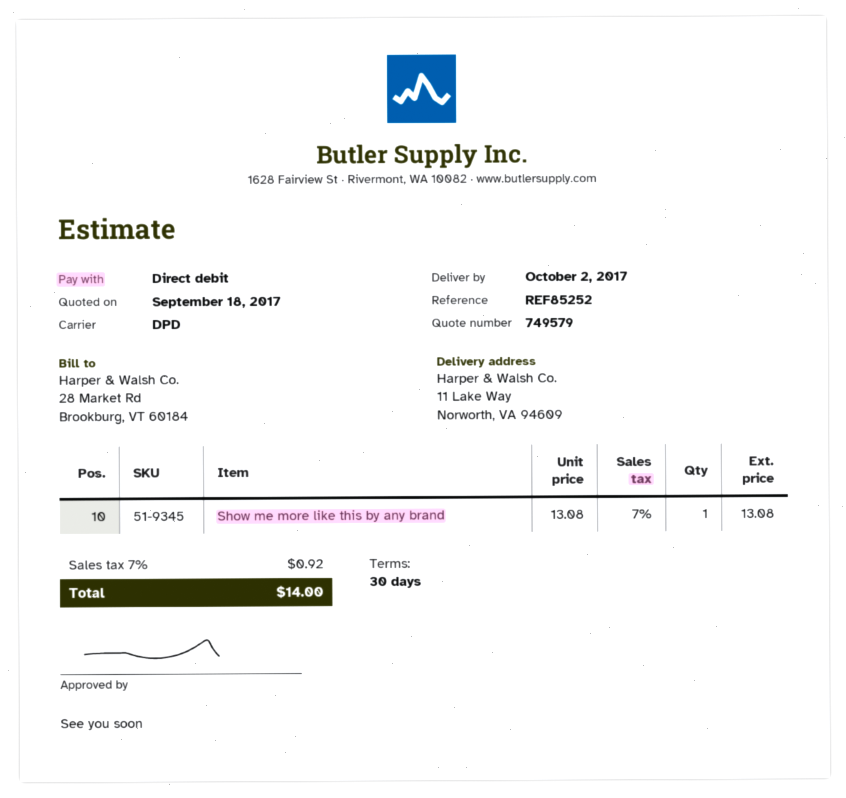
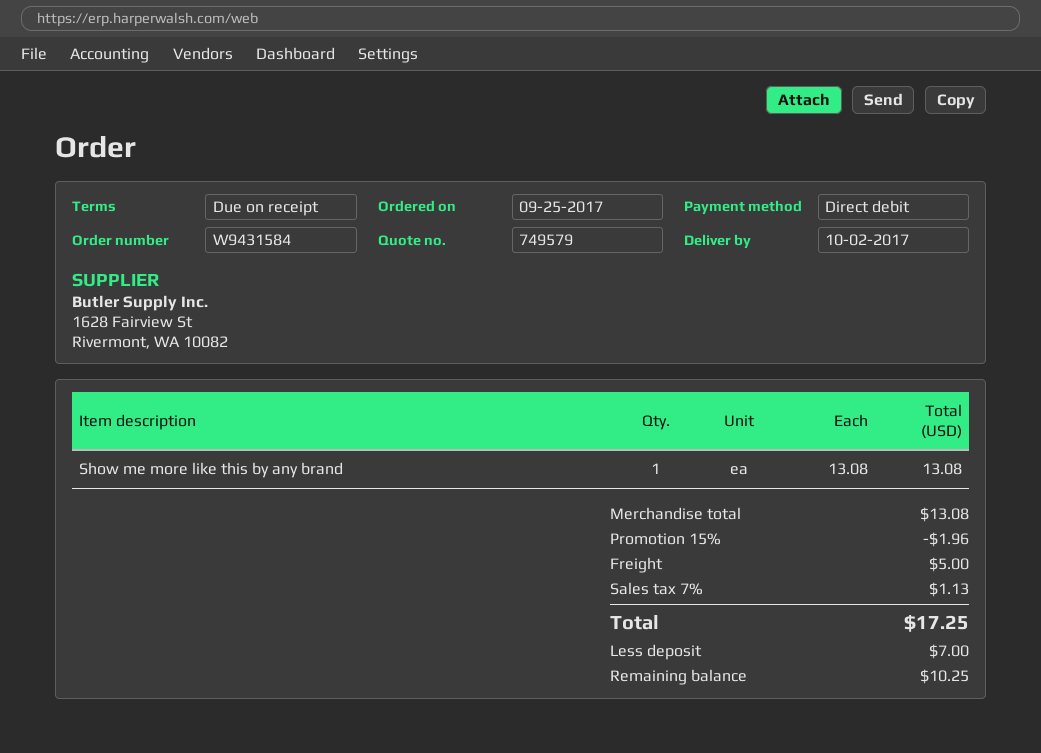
payment terms: 30 days -> on receipt
discount: none -> 15% = 1.96
shipping: none -> 5.00
tax: 7% = 0.92 -> 7% = 1.13
total: 14.00 -> 17.25

